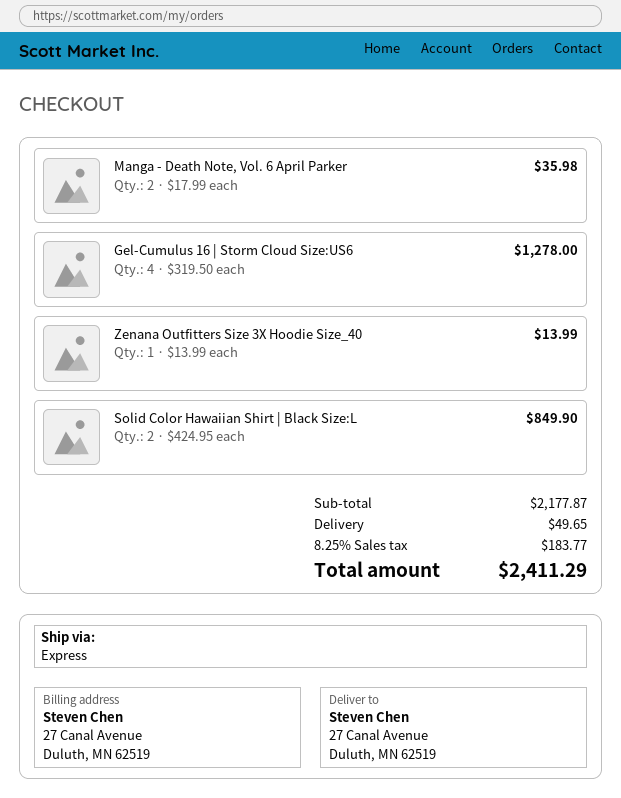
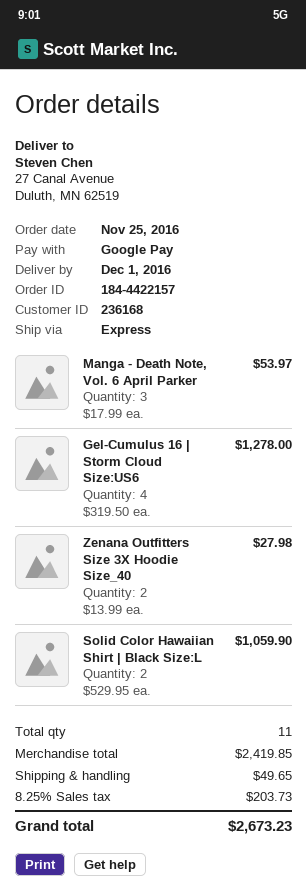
Manga - Death Note, Vol. 6 April Parker: 2 x 17.99 = 35.98 -> 3 x 17.99 = 53.97
Zenana Outfitters Size 3X Hoodie Size_40: 1 x 13.99 = 13.99 -> 2 x 13.99 = 27.98
Solid Color Hawaiian Shirt | Black Size:L: 2 x 424.95 = 849.90 -> 2 x 529.95 = 1059.90
subtotal: 2177.87 -> 2419.85
tax: 8.25% = 183.77 -> 8.25% = 203.73
total: 2411.29 -> 2673.23

